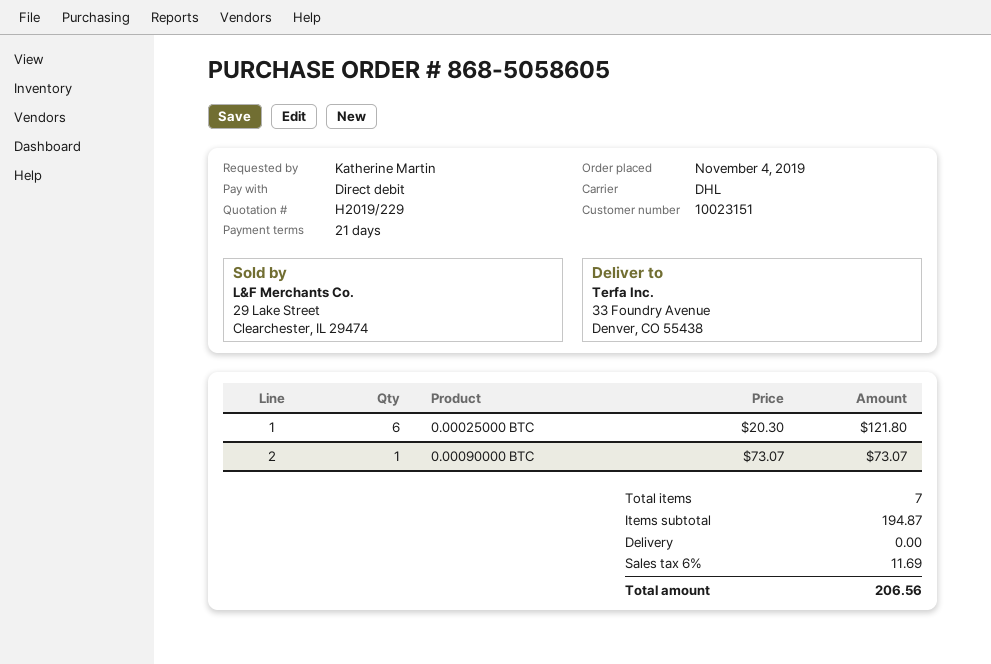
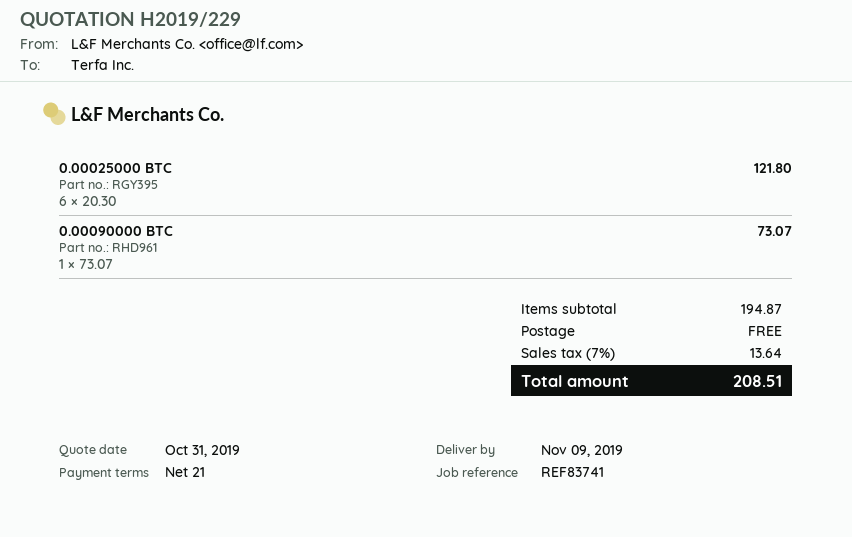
tax: 6% = 11.69 -> 7% = 13.64
total: 206.56 -> 208.51

